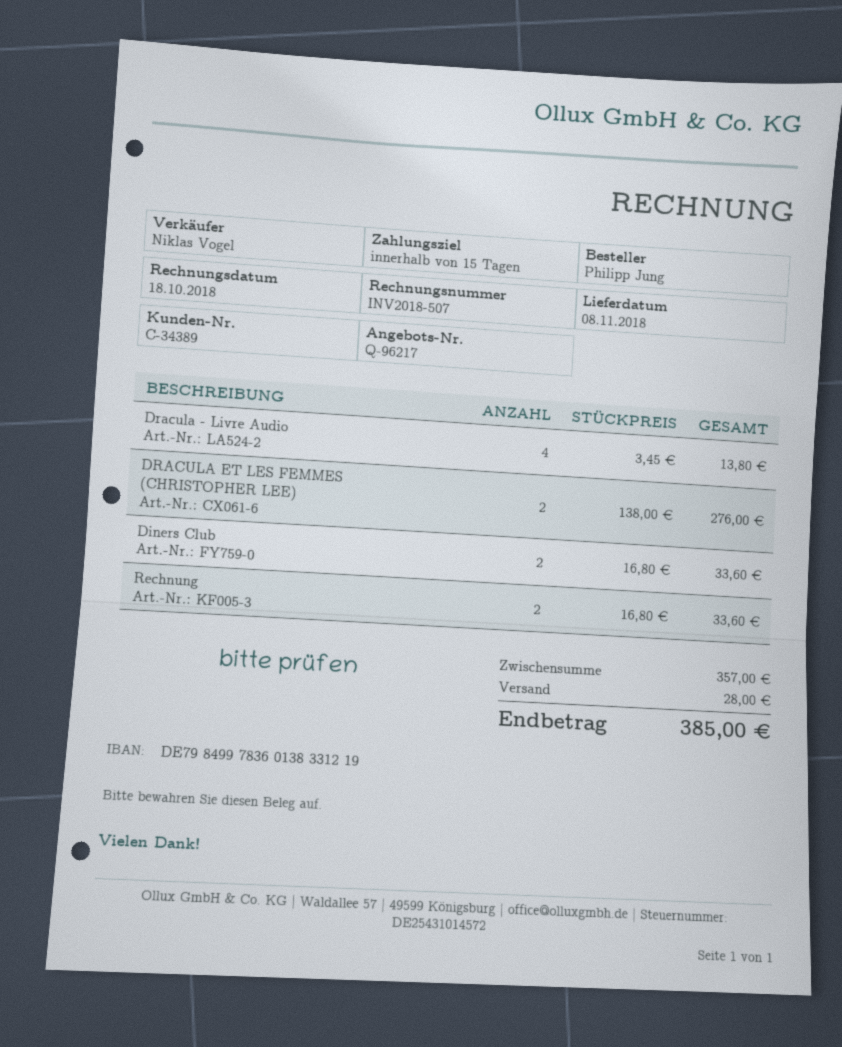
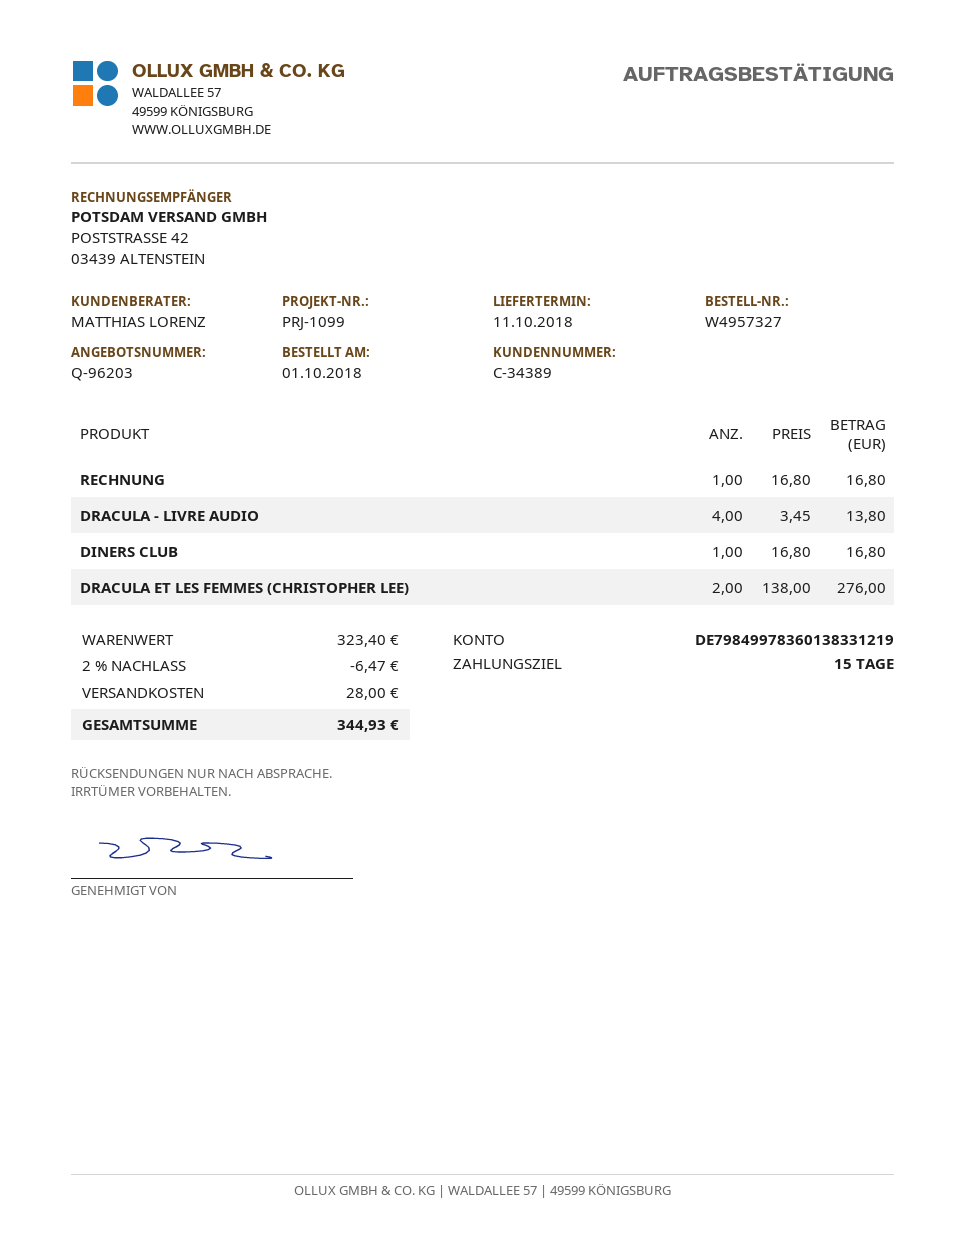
quote number: Q-96217 -> Q-96203
delivery date: 2018-11-08 -> 2018-10-11
sales rep: Niklas Vogel -> MATTHIAS LORENZ
Diners Club: 2 x 16.80 = 33.60 -> 1 x 16.80 = 16.80
Rechnung: 2 x 16.80 = 33.60 -> 1 x 16.80 = 16.80
subtotal: 357.00 -> 323.40
discount: none -> 2% = 6.47
total: 385.00 -> 344.93

